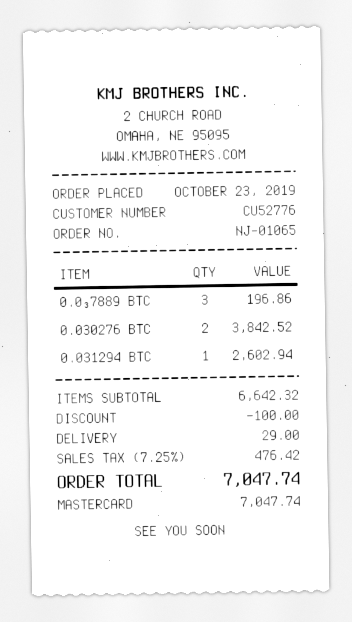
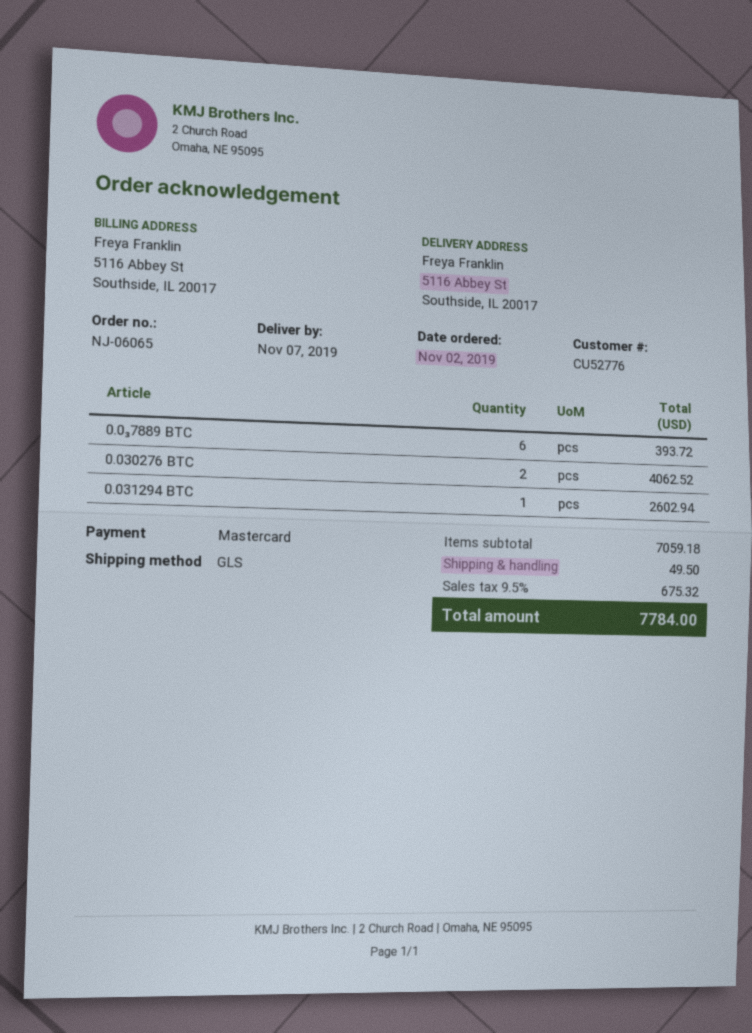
order number: NJ-01065 -> NJ-06065
order date: 2019-10-23 -> 2019-11-02
0.0₃7889 BTC: 3 for 196.86 -> 6 for 393.72
0.030276 BTC: 2 for 3842.52 -> 2 for 4062.52
subtotal: 6642.32 -> 7059.18
discount: 100.00 -> none
shipping: 29.00 -> 49.50
tax: 7.25% = 476.42 -> 9.5% = 675.32
total: 7047.74 -> 7784.00

